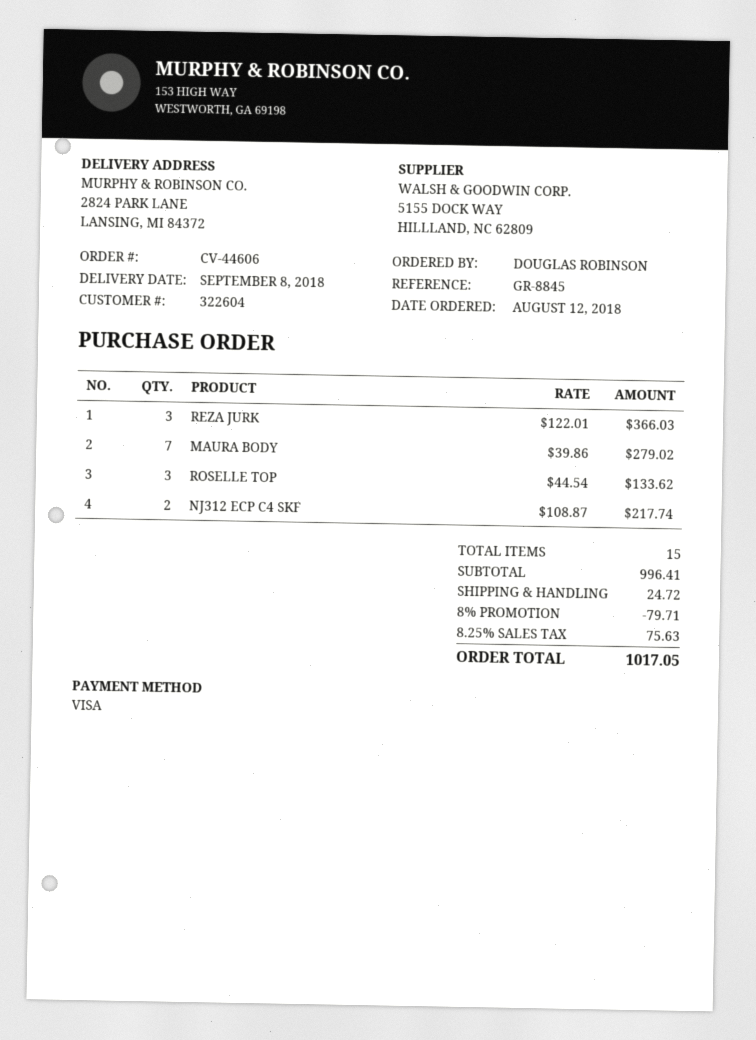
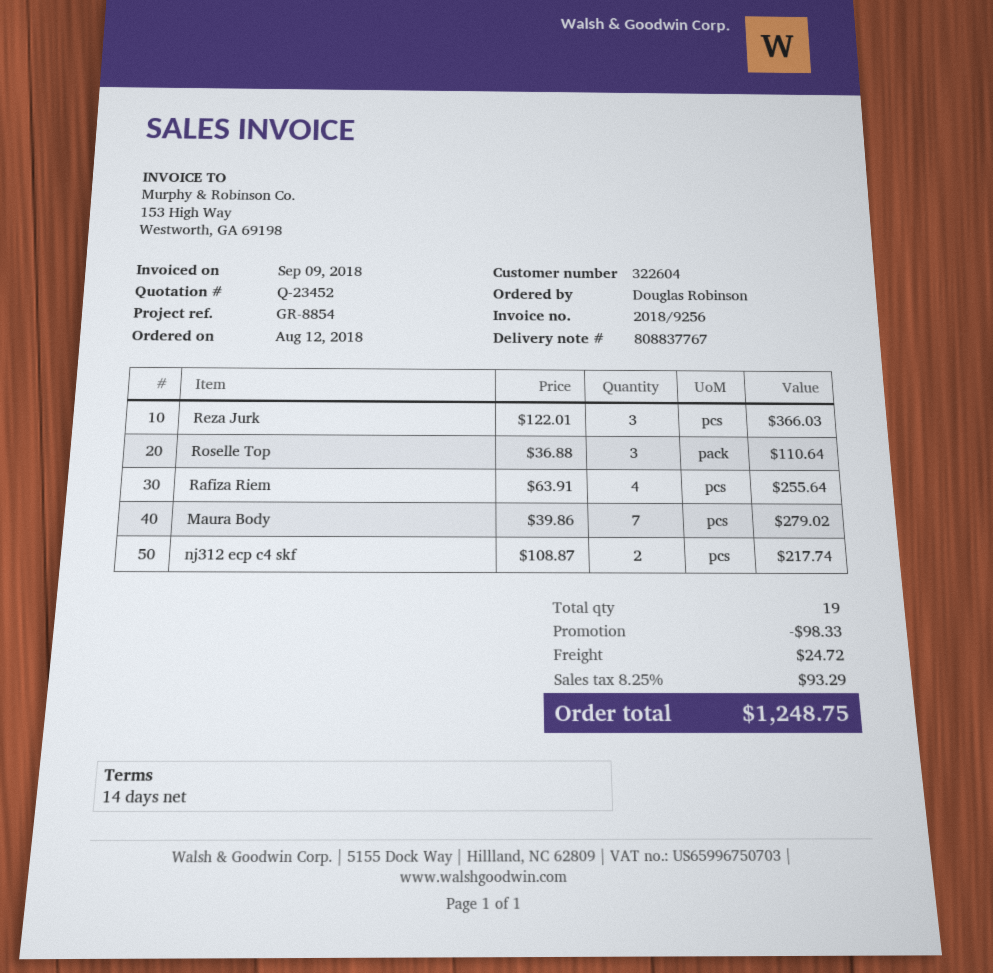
reference: GR-8845 -> GR-8854
ROSELLE TOP: 3 x 44.54 = 133.62 -> 3 x 36.88 = 110.64
Rafiza Riem: none -> 4 x 63.91 = 255.64
total quantity: 15 -> 19
discount: 79.71 -> 98.33
tax: 8.25% = 75.63 -> 8.25% = 93.29
total: 1017.05 -> 1248.75

